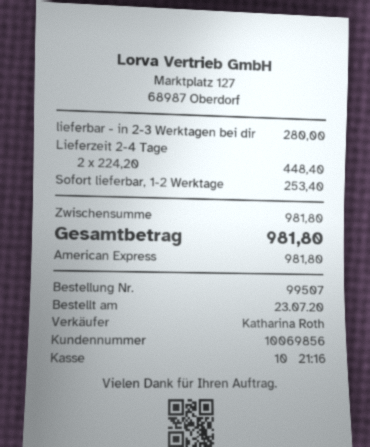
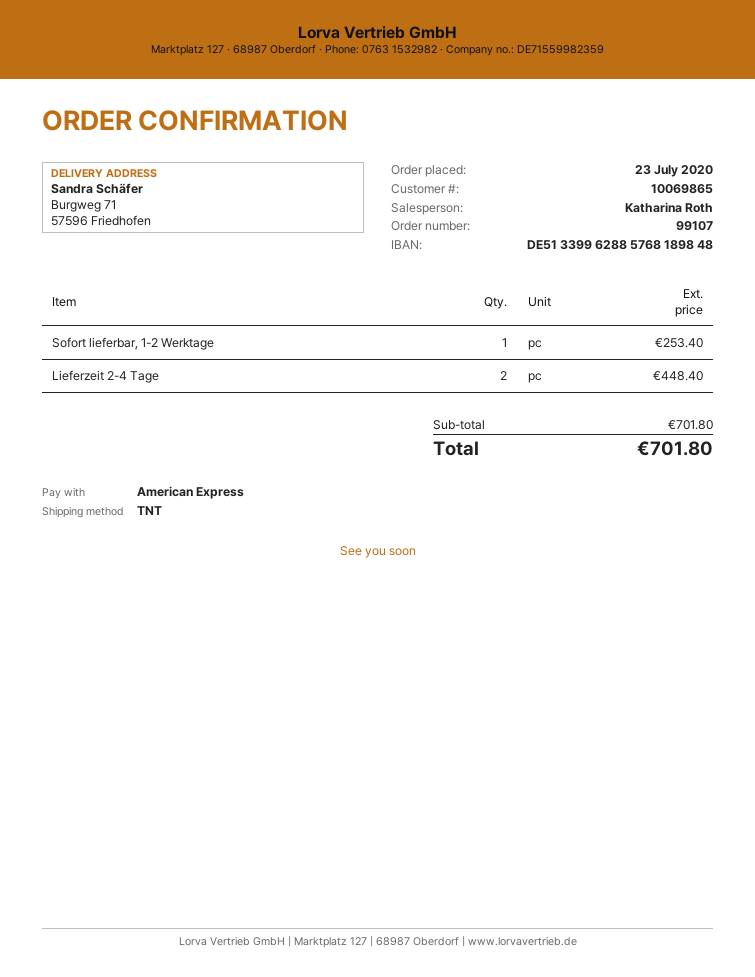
order number: 99507 -> 99107
customer number: 10069856 -> 10069865
lieferbar - in 2-3 Werktagen bei dir: 1 for 280.00 -> none
subtotal: 981.80 -> 701.80
total: 981.80 -> 701.80

